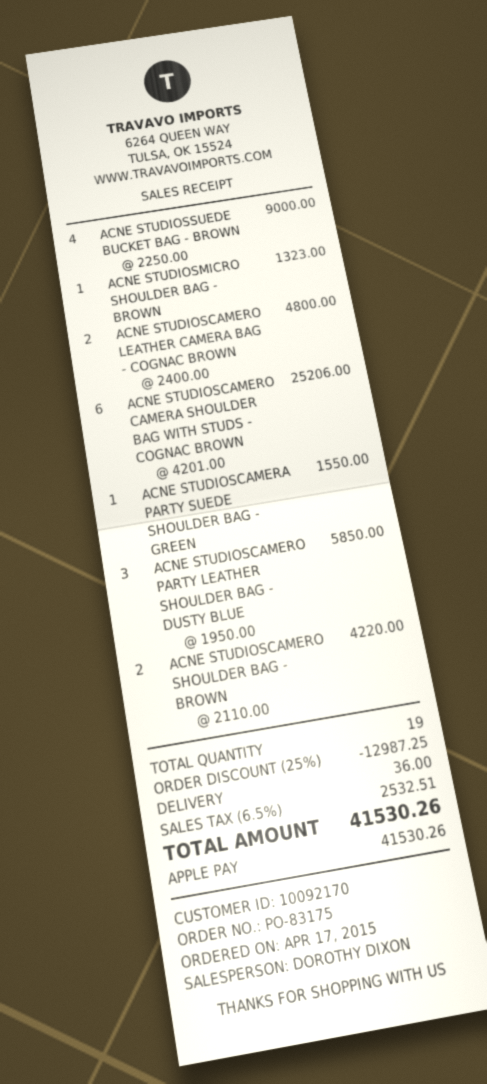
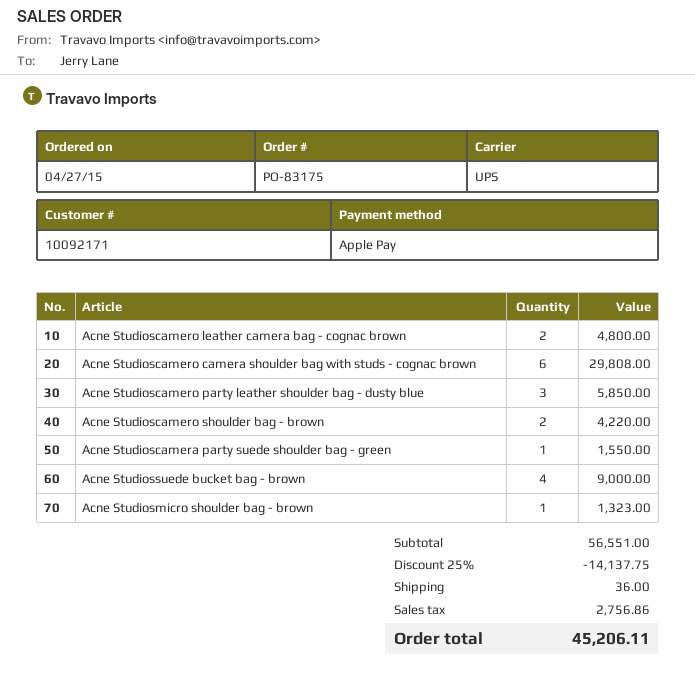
order date: 2015-04-17 -> 2015-04-27
customer number: 10092170 -> 10092171
ACNE STUDIOSCAMERO CAMERA SHOULDER BAG WITH STUDS - COGNAC BROWN: 6 for 25206.00 -> 6 for 29808.00
discount: 25% = 12987.25 -> 25% = 14137.75
tax: 2532.51 -> 2756.86
total: 41530.26 -> 45206.11

